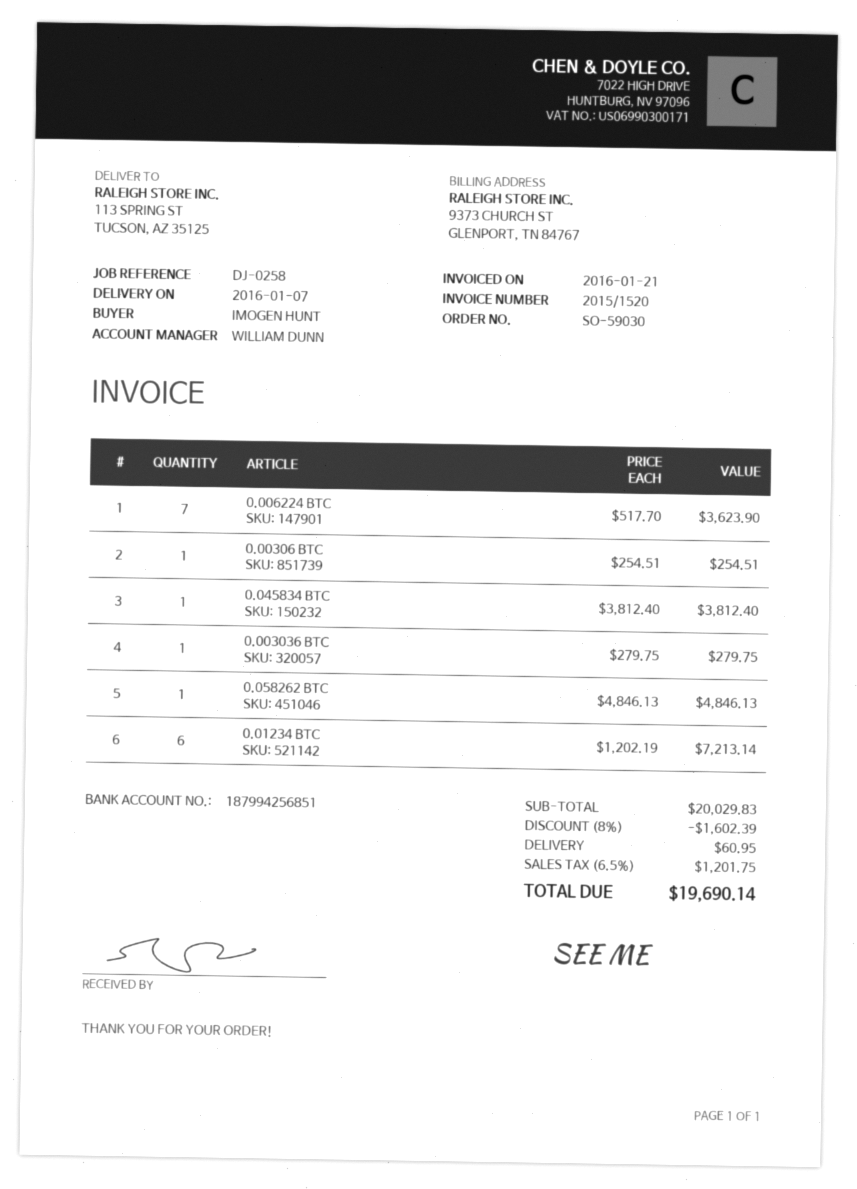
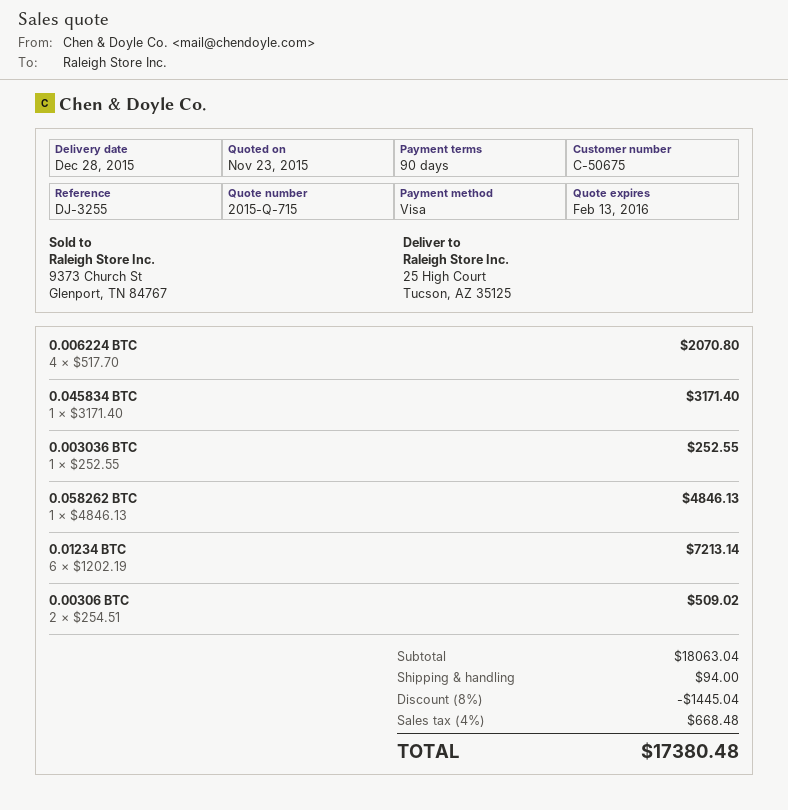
delivery date: 2016-01-07 -> 2015-12-28
reference: DJ-0258 -> DJ-3255
ship to: 113 SPRING ST, TUCSON, AZ 35125 -> 25 High Court, Tucson, AZ 35125
0.006224 BTC: 7 x 517.70 = 3623.90 -> 4 x 517.70 = 2070.80
0.00306 BTC: 1 x 254.51 = 254.51 -> 2 x 254.51 = 509.02
0.045834 BTC: 1 x 3812.40 = 3812.40 -> 1 x 3171.40 = 3171.40
0.003036 BTC: 1 x 279.75 = 279.75 -> 1 x 252.55 = 252.55
subtotal: 20029.83 -> 18063.04
discount: 8% = 1602.39 -> 8% = 1445.04
shipping: 60.95 -> 94.00
tax: 6.5% = 1201.75 -> 4% = 668.48
total: 19690.14 -> 17380.48

